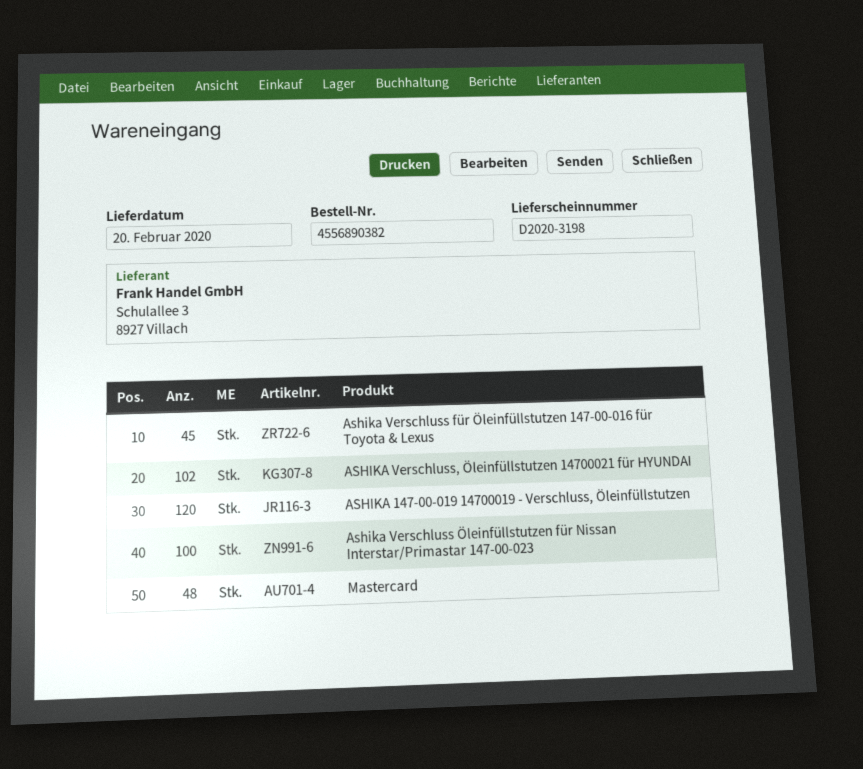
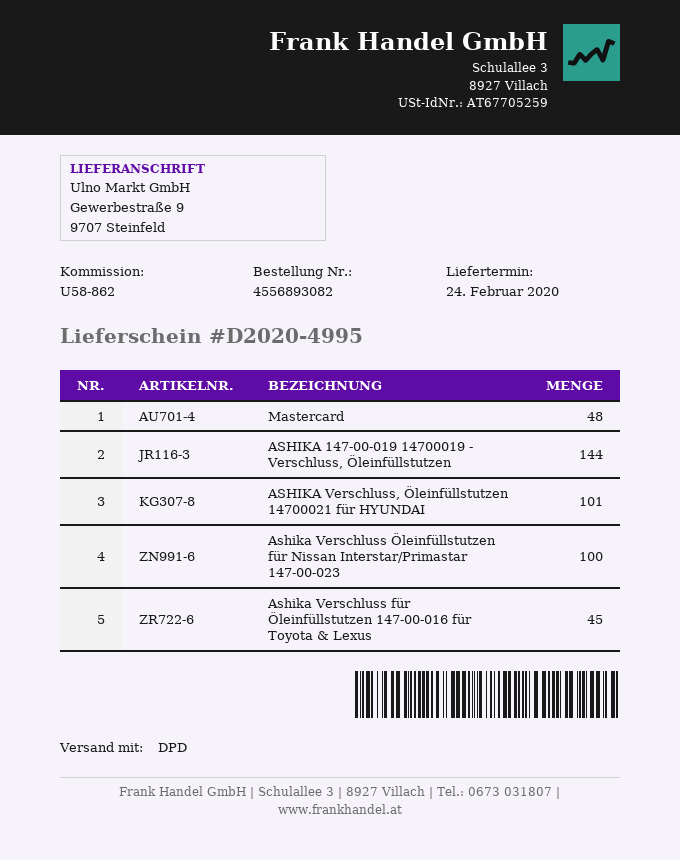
order number: 4556890382 -> 4556893082
delivery note number: D2020-3198 -> D2020-4995
delivery date: 2020-02-20 -> 2020-02-24
ASHIKA Verschluss, Öleinfüllstutzen 14700021 für HYUNDAI: 102 -> 101
ASHIKA 147-00-019 14700019 - Verschluss, Öleinfüllstutzen: 120 -> 144

